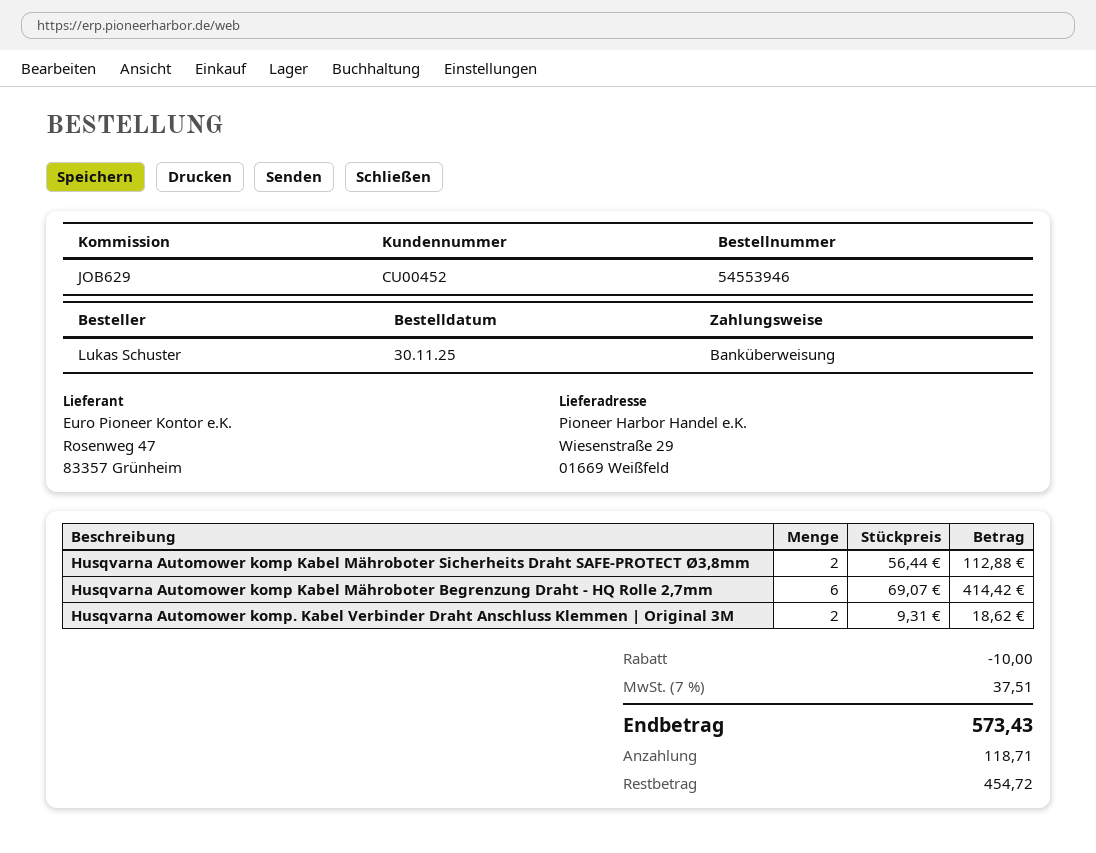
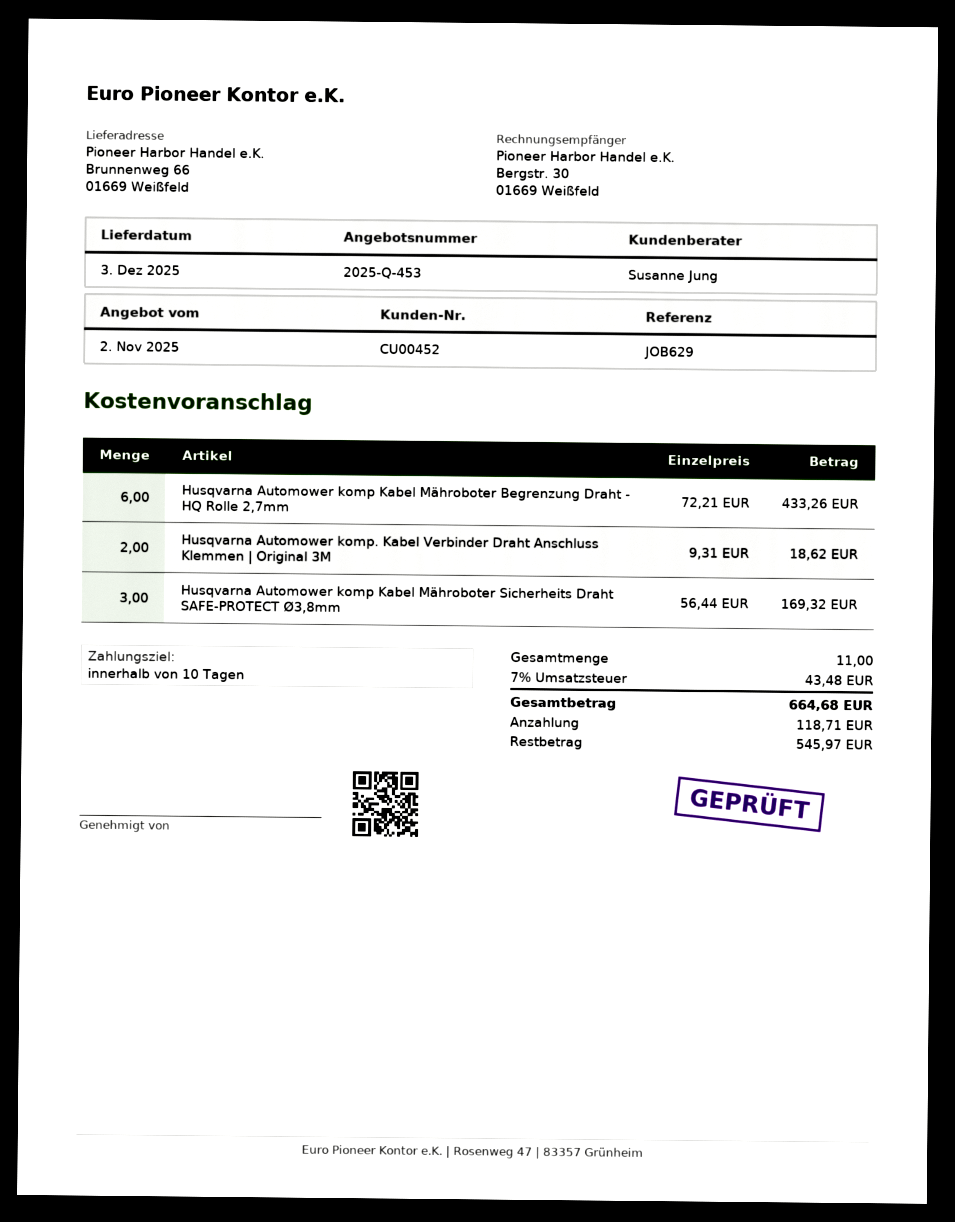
ship to: Wiesenstraße 29, 01669 Weißfeld -> Brunnenweg 66, 01669 Weißfeld
Husqvarna Automower komp Kabel Mähroboter Sicherheits Draht SAFE-PROTECT Ø3,8mm: 2 x 56.44 = 112.88 -> 3 x 56.44 = 169.32
Husqvarna Automower komp Kabel Mähroboter Begrenzung Draht - HQ Rolle 2,7mm: 6 x 69.07 = 414.42 -> 6 x 72.21 = 433.26
discount: 10.00 -> none
tax: 7% = 37.51 -> 7% = 43.48
total: 573.43 -> 664.68
balance: 454.72 -> 545.97

